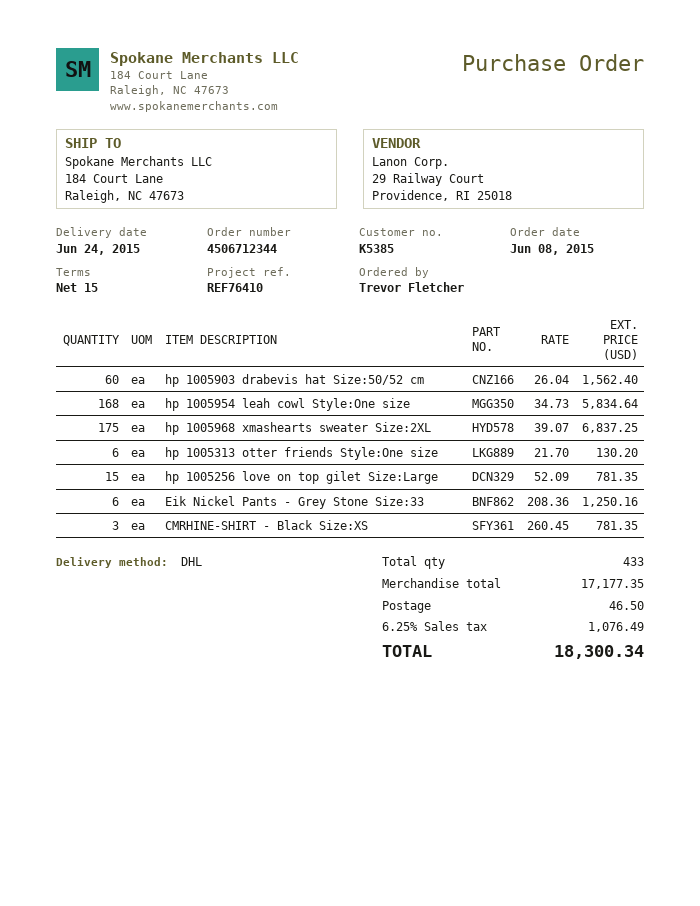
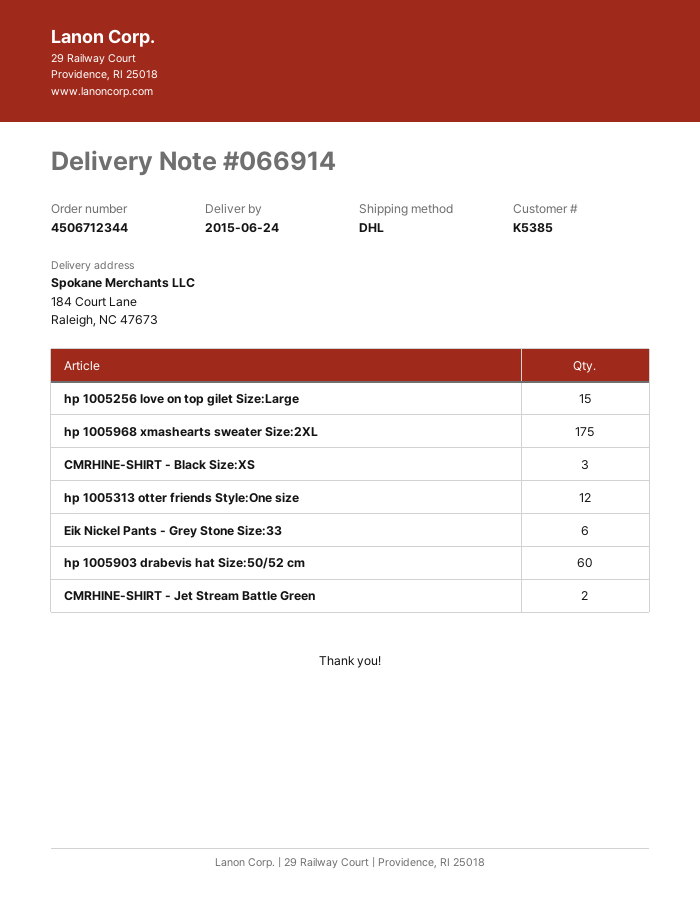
hp 1005954 leah cowl Style:One size: 168 -> none
hp 1005313 otter friends Style:One size: 6 -> 12
CMRHINE-SHIRT - Jet Stream Battle Green: none -> 2

